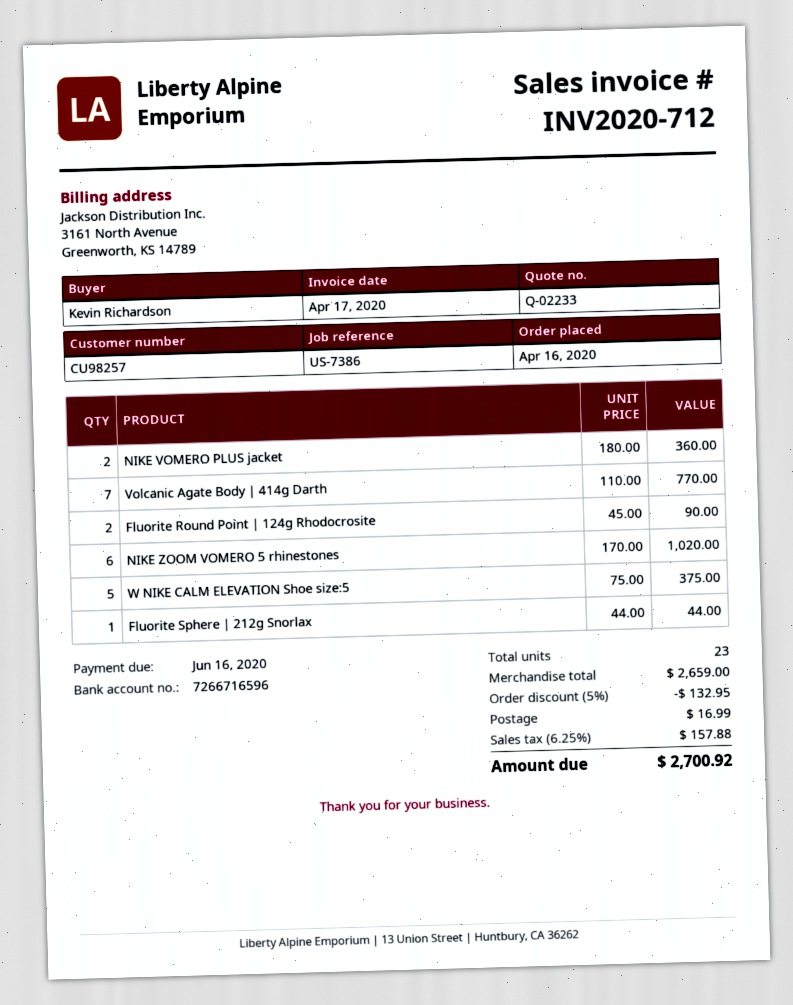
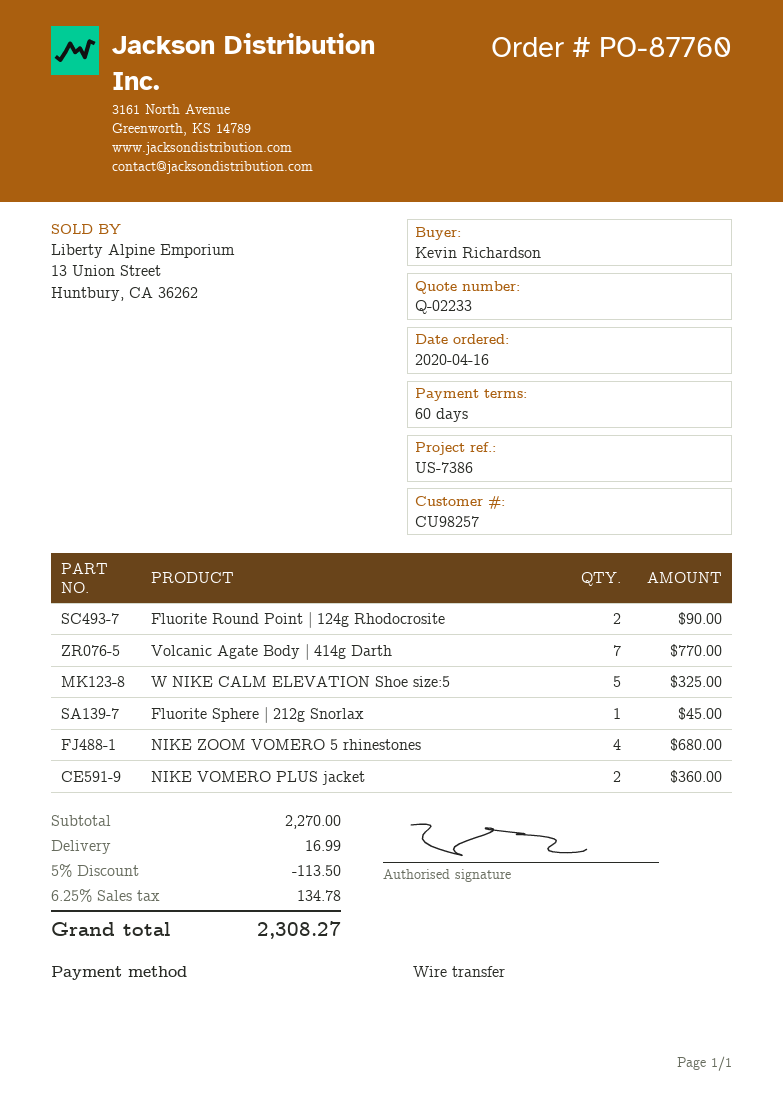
NIKE ZOOM VOMERO 5 rhinestones: 6 for 1020.00 -> 4 for 680.00
W NIKE CALM ELEVATION Shoe size:5: 5 for 375.00 -> 5 for 325.00
Fluorite Sphere | 212g Snorlax: 1 for 44.00 -> 1 for 45.00
subtotal: 2659.00 -> 2270.00
discount: 5% = 132.95 -> 5% = 113.50
tax: 6.25% = 157.88 -> 6.25% = 134.78
total: 2700.92 -> 2308.27

